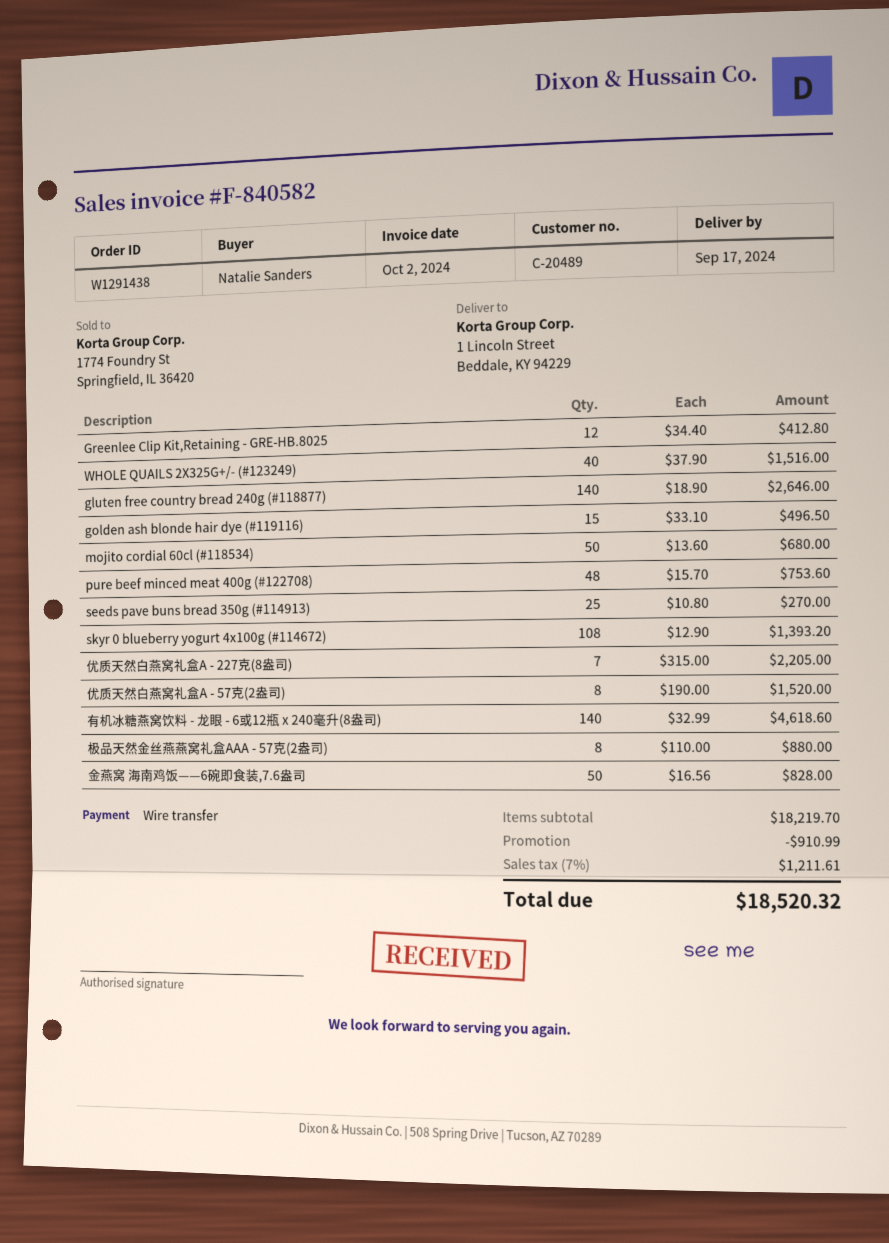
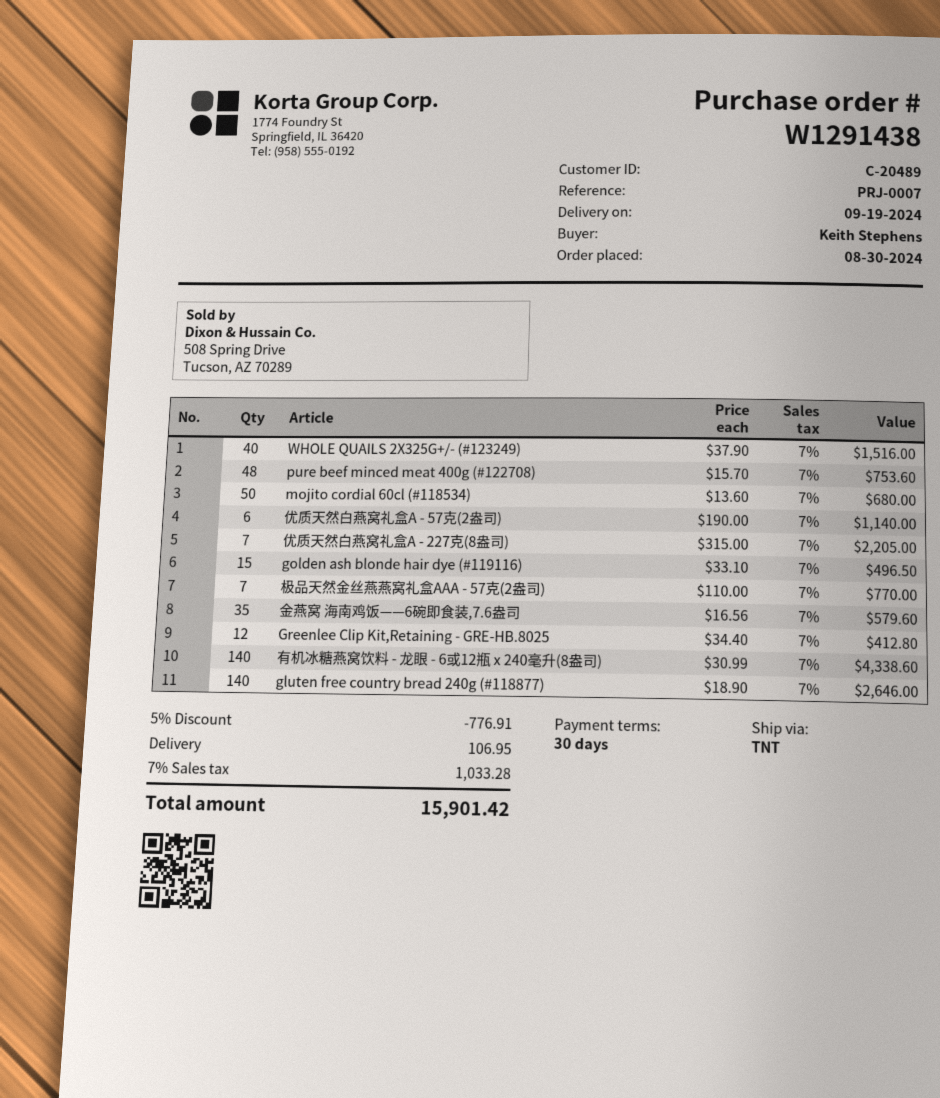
delivery date: 2024-09-17 -> 2024-09-19
ordered by: Natalie Sanders -> Keith Stephens
seeds pave buns bread 350g (#114913): 25 x 10.80 = 270.00 -> none
skyr 0 blueberry yogurt 4x100g (#114672): 108 x 12.90 = 1393.20 -> none
优质天然白燕窝礼盒A - 57克(2盎司): 8 x 190.00 = 1520.00 -> 6 x 190.00 = 1140.00
有机冰糖燕窝饮料 - 龙眼 - 6或12瓶 x 240毫升(8盎司): 140 x 32.99 = 4618.60 -> 140 x 30.99 = 4338.60
极品天然金丝燕燕窝礼盒AAA - 57克(2盎司): 8 x 110.00 = 880.00 -> 7 x 110.00 = 770.00
金燕窝 海南鸡饭——6碗即食装,7.6盎司: 50 x 16.56 = 828.00 -> 35 x 16.56 = 579.60
discount: 910.99 -> 776.91
shipping: none -> 106.95
tax: 7% = 1211.61 -> 7% = 1033.28
total: 18520.32 -> 15901.42

